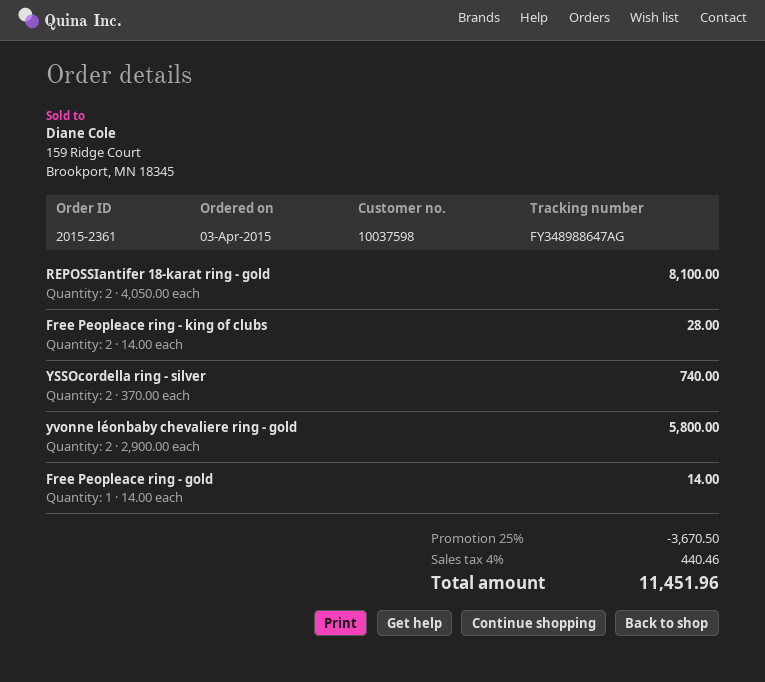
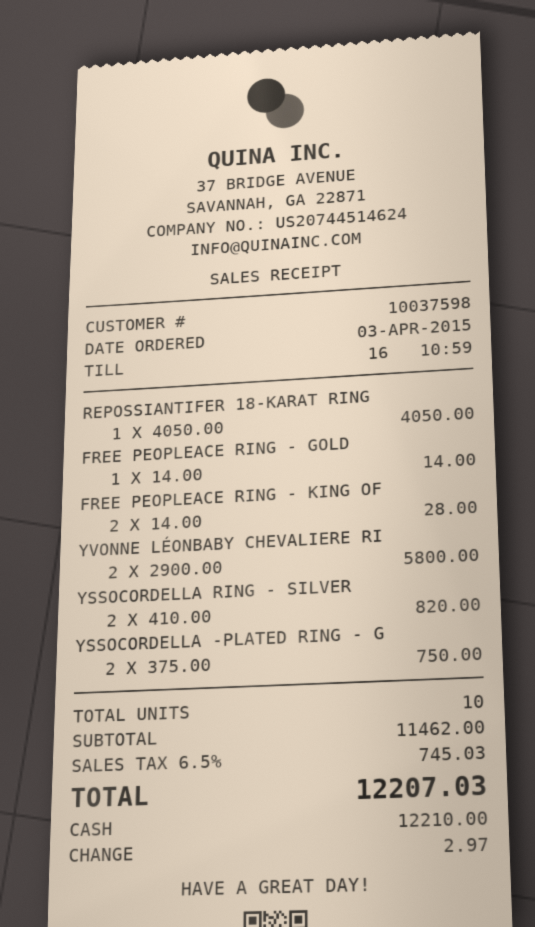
REPOSSIantifer 18-karat ring - gold: 2 x 4050.00 = 8100.00 -> 1 x 4050.00 = 4050.00
YSSOcordella ring - silver: 2 x 370.00 = 740.00 -> 2 x 410.00 = 820.00
YSSOCORDELLA -PLATED RING - G: none -> 2 x 375.00 = 750.00
discount: 25% = 3670.50 -> none
tax: 4% = 440.46 -> 6.5% = 745.03
total: 11451.96 -> 12207.03

